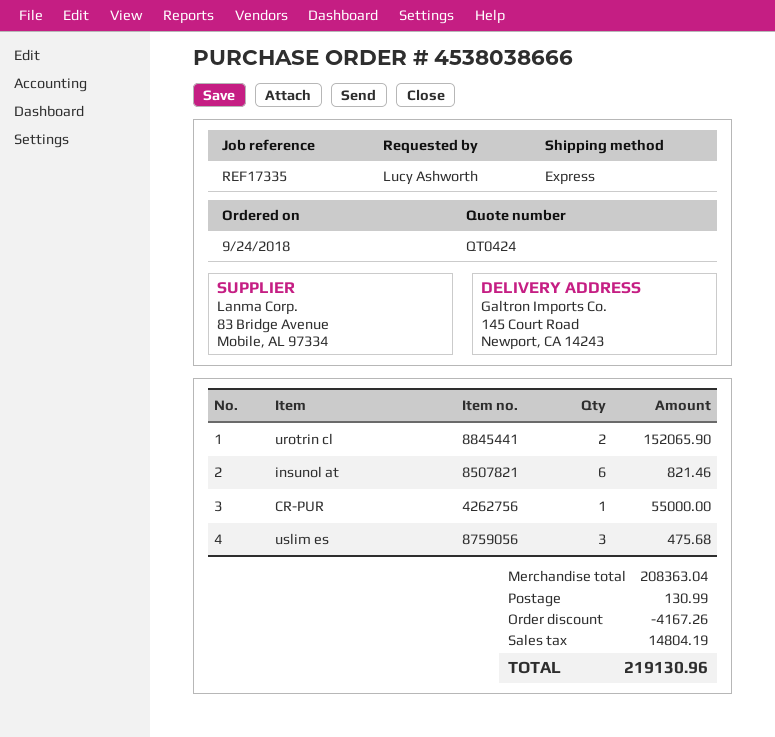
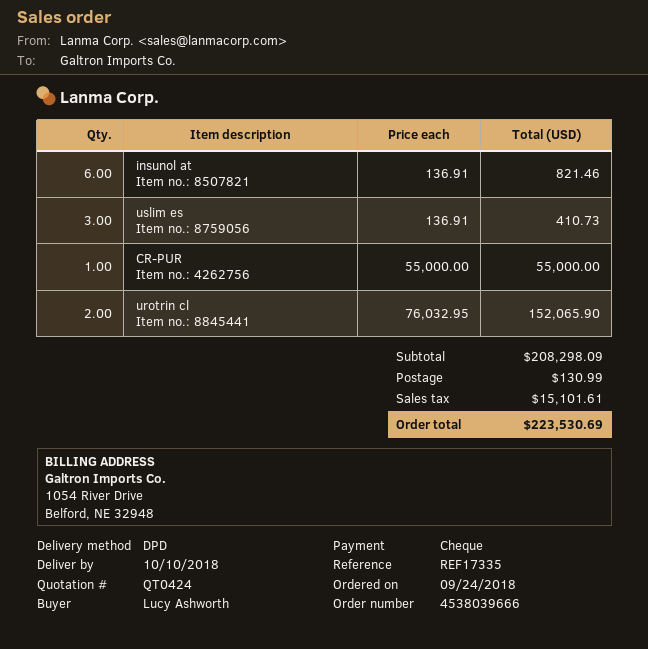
order number: 4538038666 -> 4538039666
shipping method: express -> DPD
uslim es: 3 for 475.68 -> 3 for 410.73
subtotal: 208363.04 -> 208298.09
discount: 4167.26 -> none
tax: 14804.19 -> 15101.61
total: 219130.96 -> 223530.69

